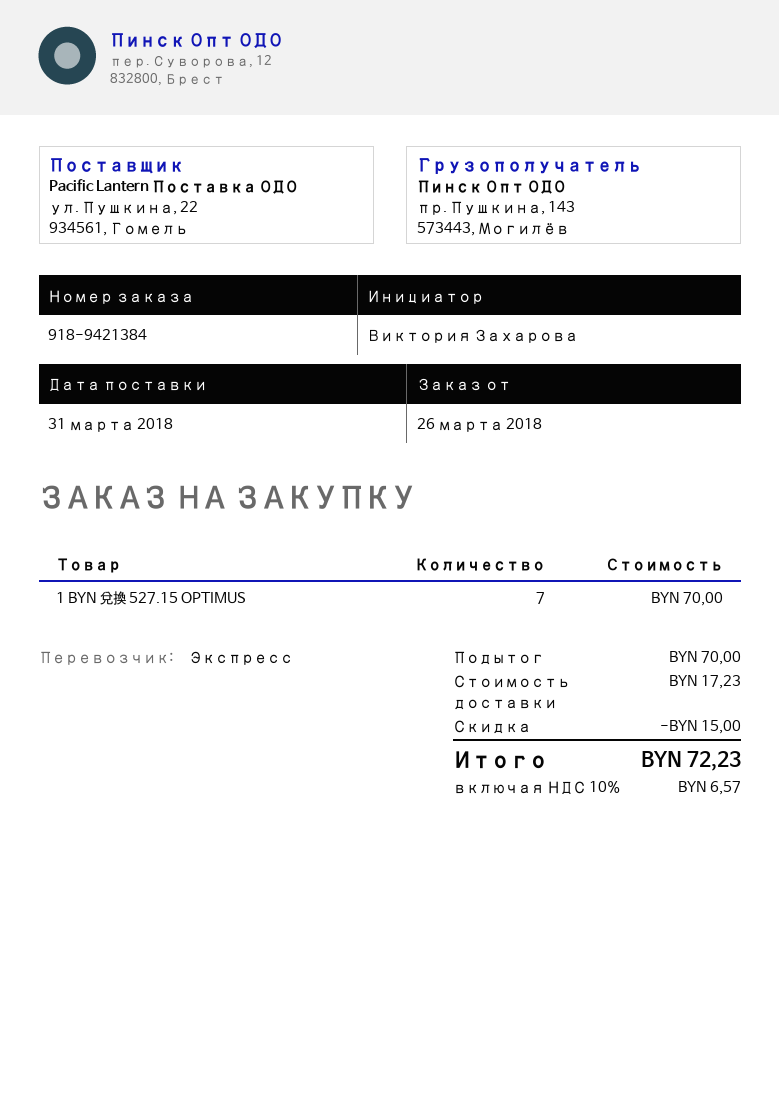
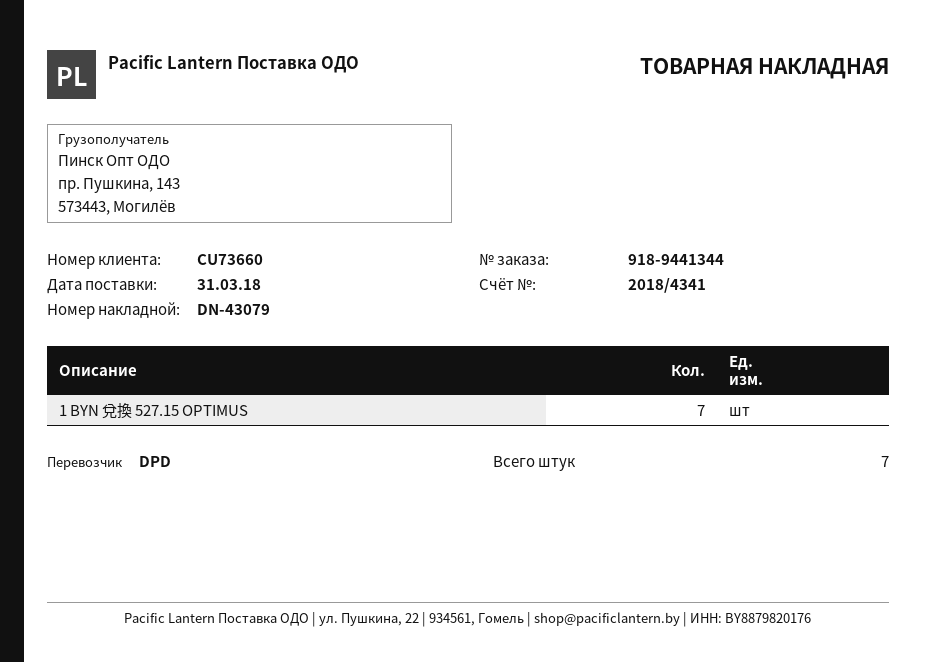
order number: 918-9421384 -> 918-9441344
shipping method: express -> DPD

